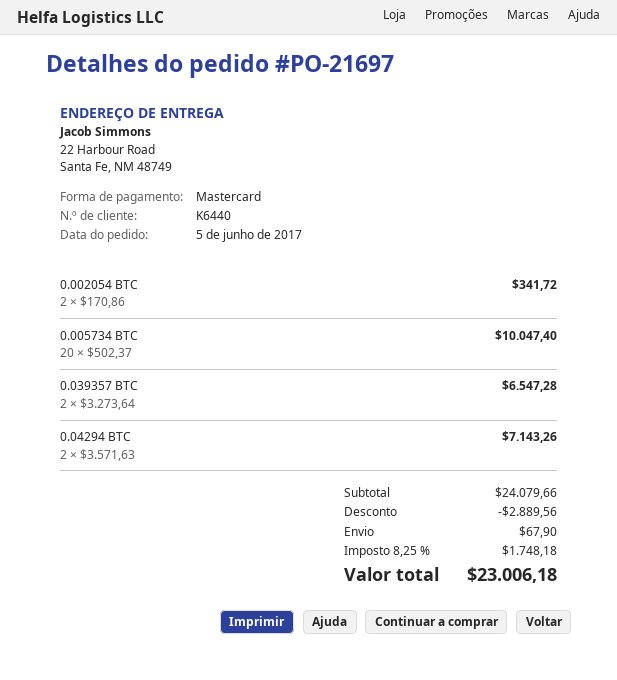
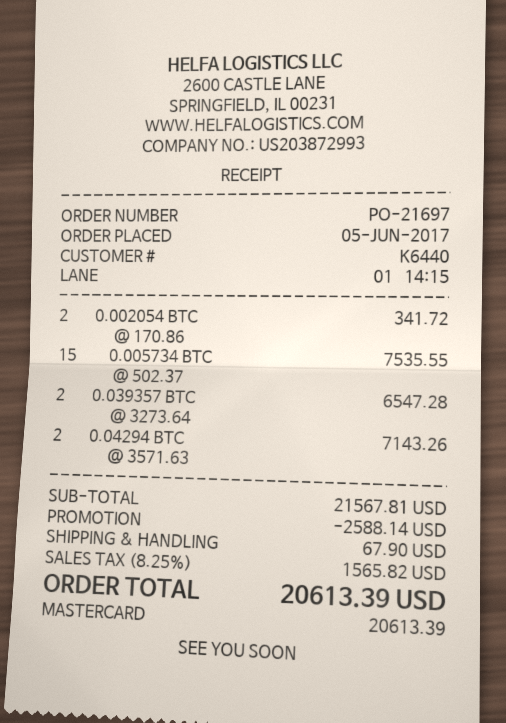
0.005734 BTC: 20 x 502.37 = 10047.40 -> 15 x 502.37 = 7535.55
subtotal: 24079.66 -> 21567.81
discount: 2889.56 -> 2588.14
tax: 8.25% = 1748.18 -> 8.25% = 1565.82
total: 23006.18 -> 20613.39

